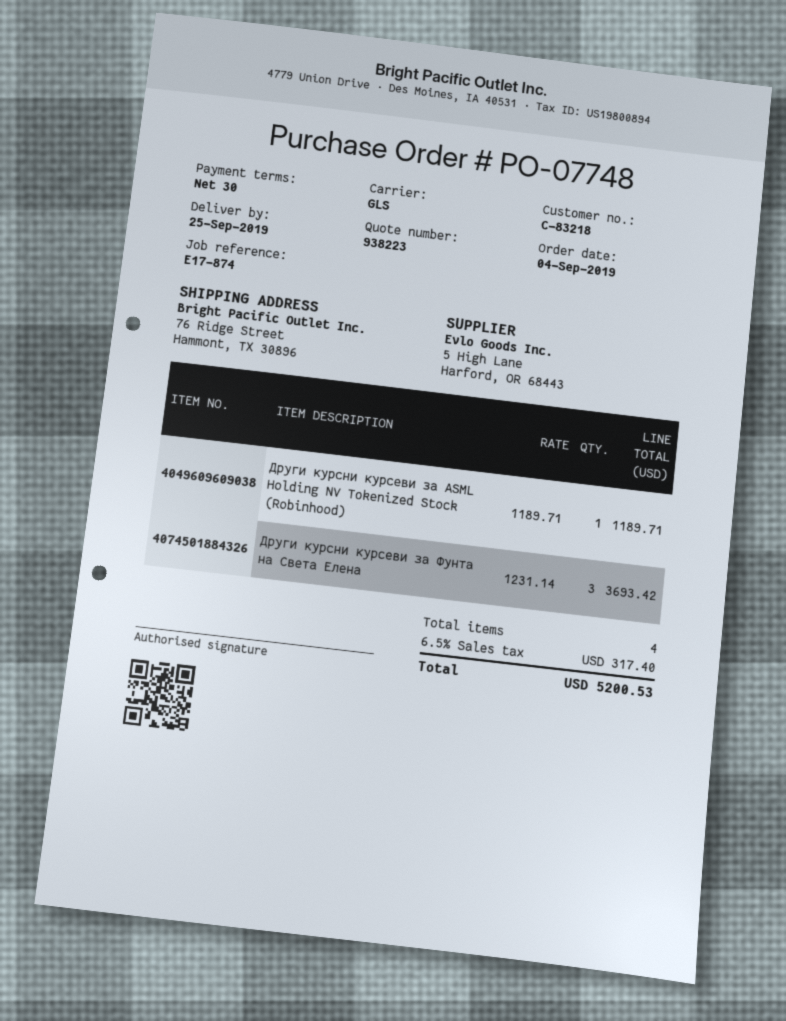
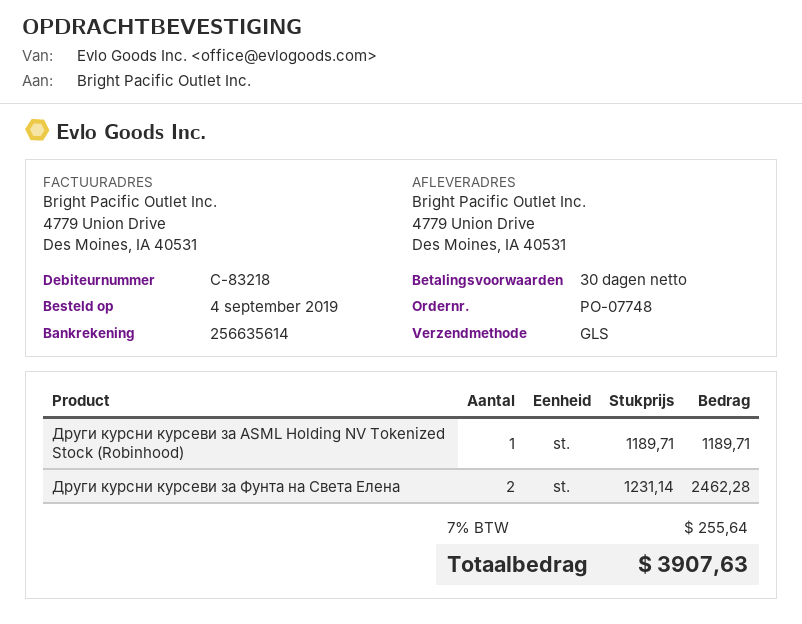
ship to: 76 Ridge Street, Hammont, TX 30896 -> 4779 Union Drive, Des Moines, IA 40531
Други курсни курсеви за Фунта на Света Елена: 3 x 1231.14 = 3693.42 -> 2 x 1231.14 = 2462.28
tax: 6.5% = 317.40 -> 7% = 255.64
total: 5200.53 -> 3907.63

